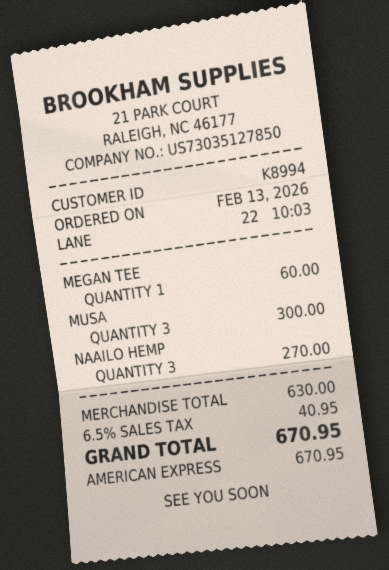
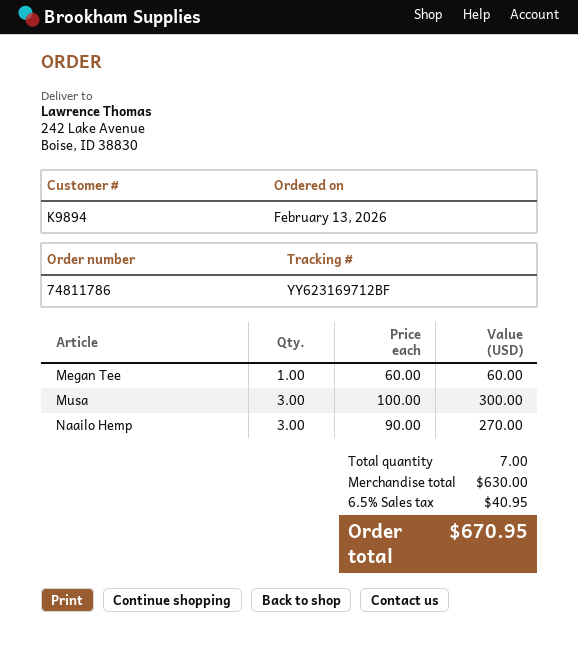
customer number: K8994 -> K9894

